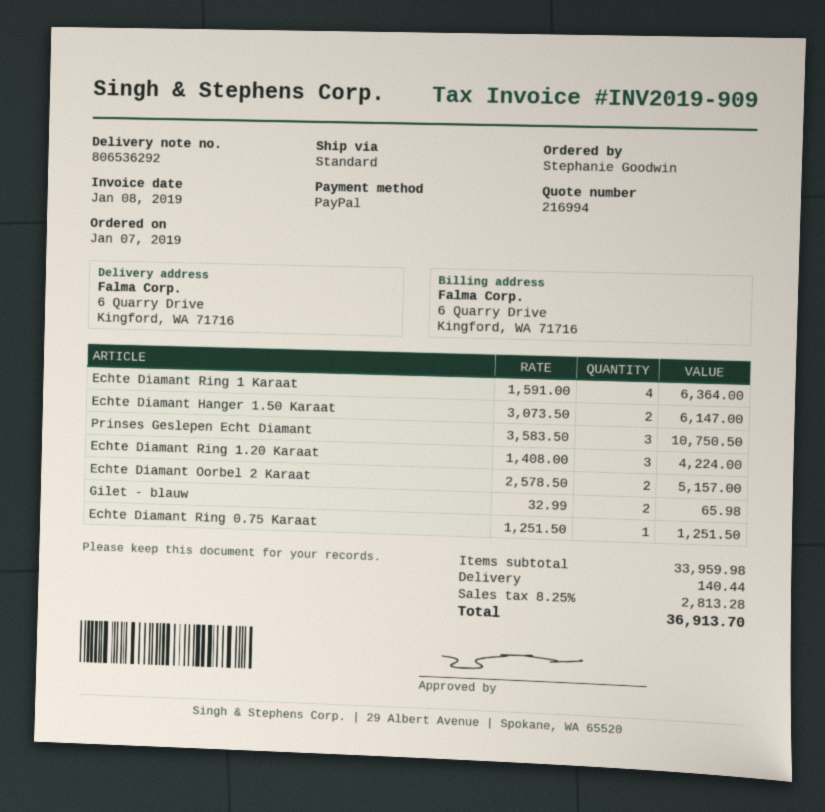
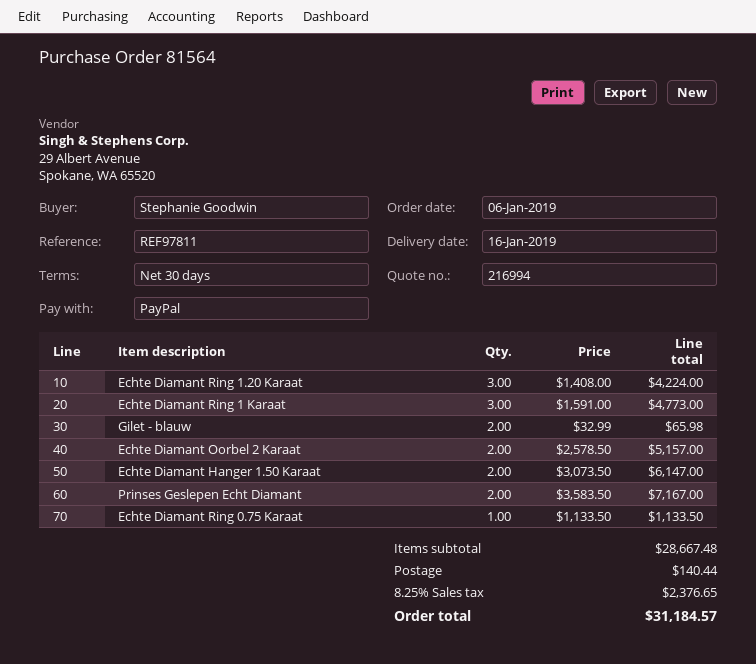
order date: 2019-01-07 -> 2019-01-06
Echte Diamant Ring 1 Karaat: 4 x 1591.00 = 6364.00 -> 3 x 1591.00 = 4773.00
Prinses Geslepen Echt Diamant: 3 x 3583.50 = 10750.50 -> 2 x 3583.50 = 7167.00
Echte Diamant Ring 0.75 Karaat: 1 x 1251.50 = 1251.50 -> 1 x 1133.50 = 1133.50
subtotal: 33959.98 -> 28667.48
tax: 8.25% = 2813.28 -> 8.25% = 2376.65
total: 36913.70 -> 31184.57

